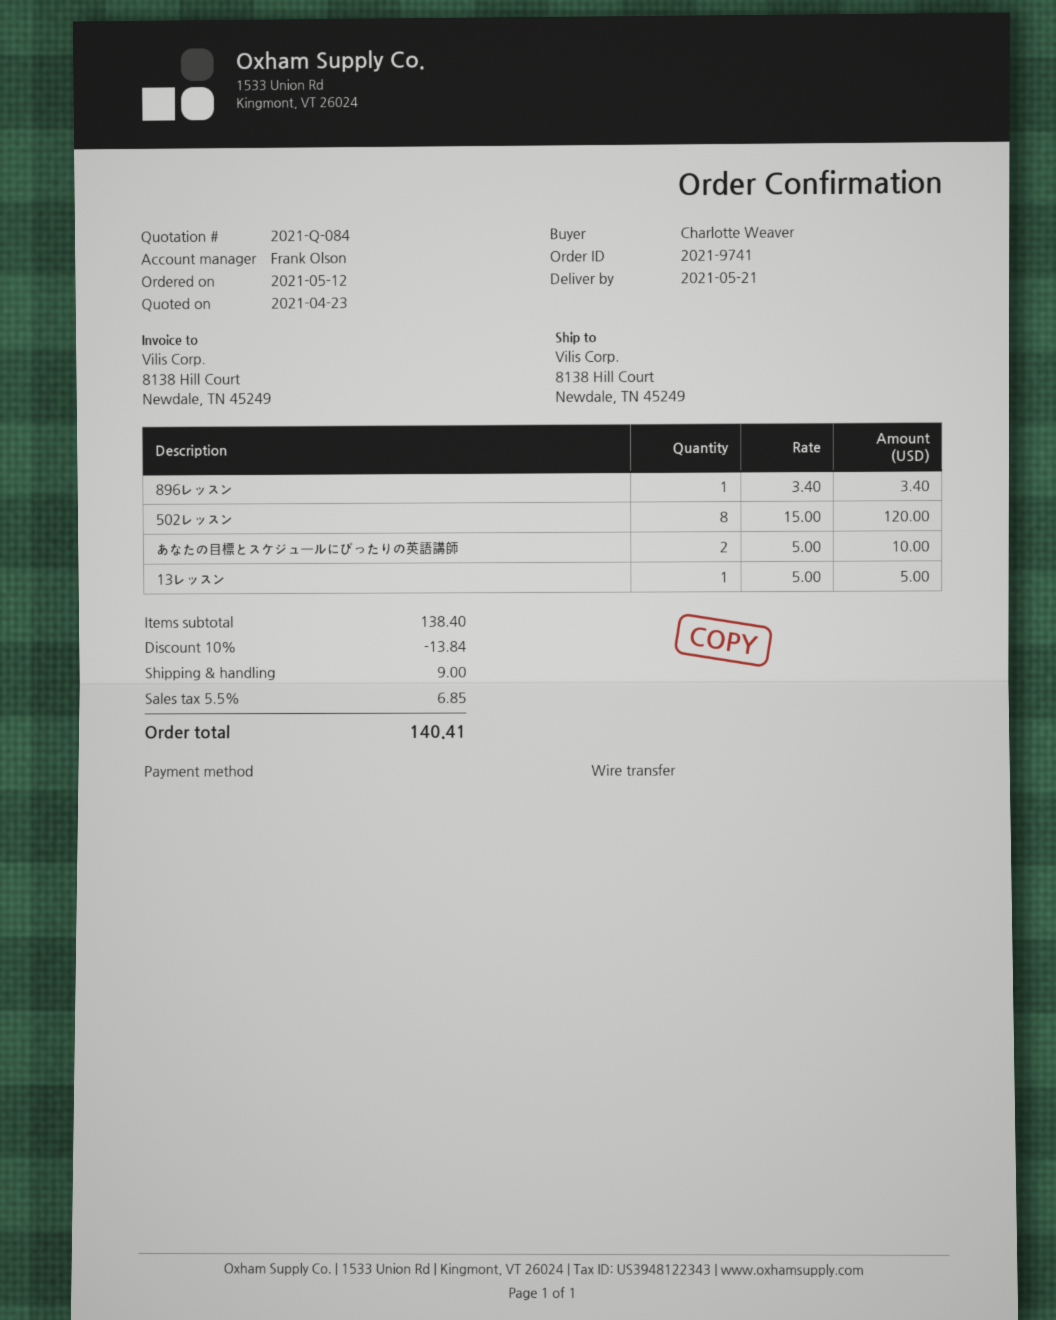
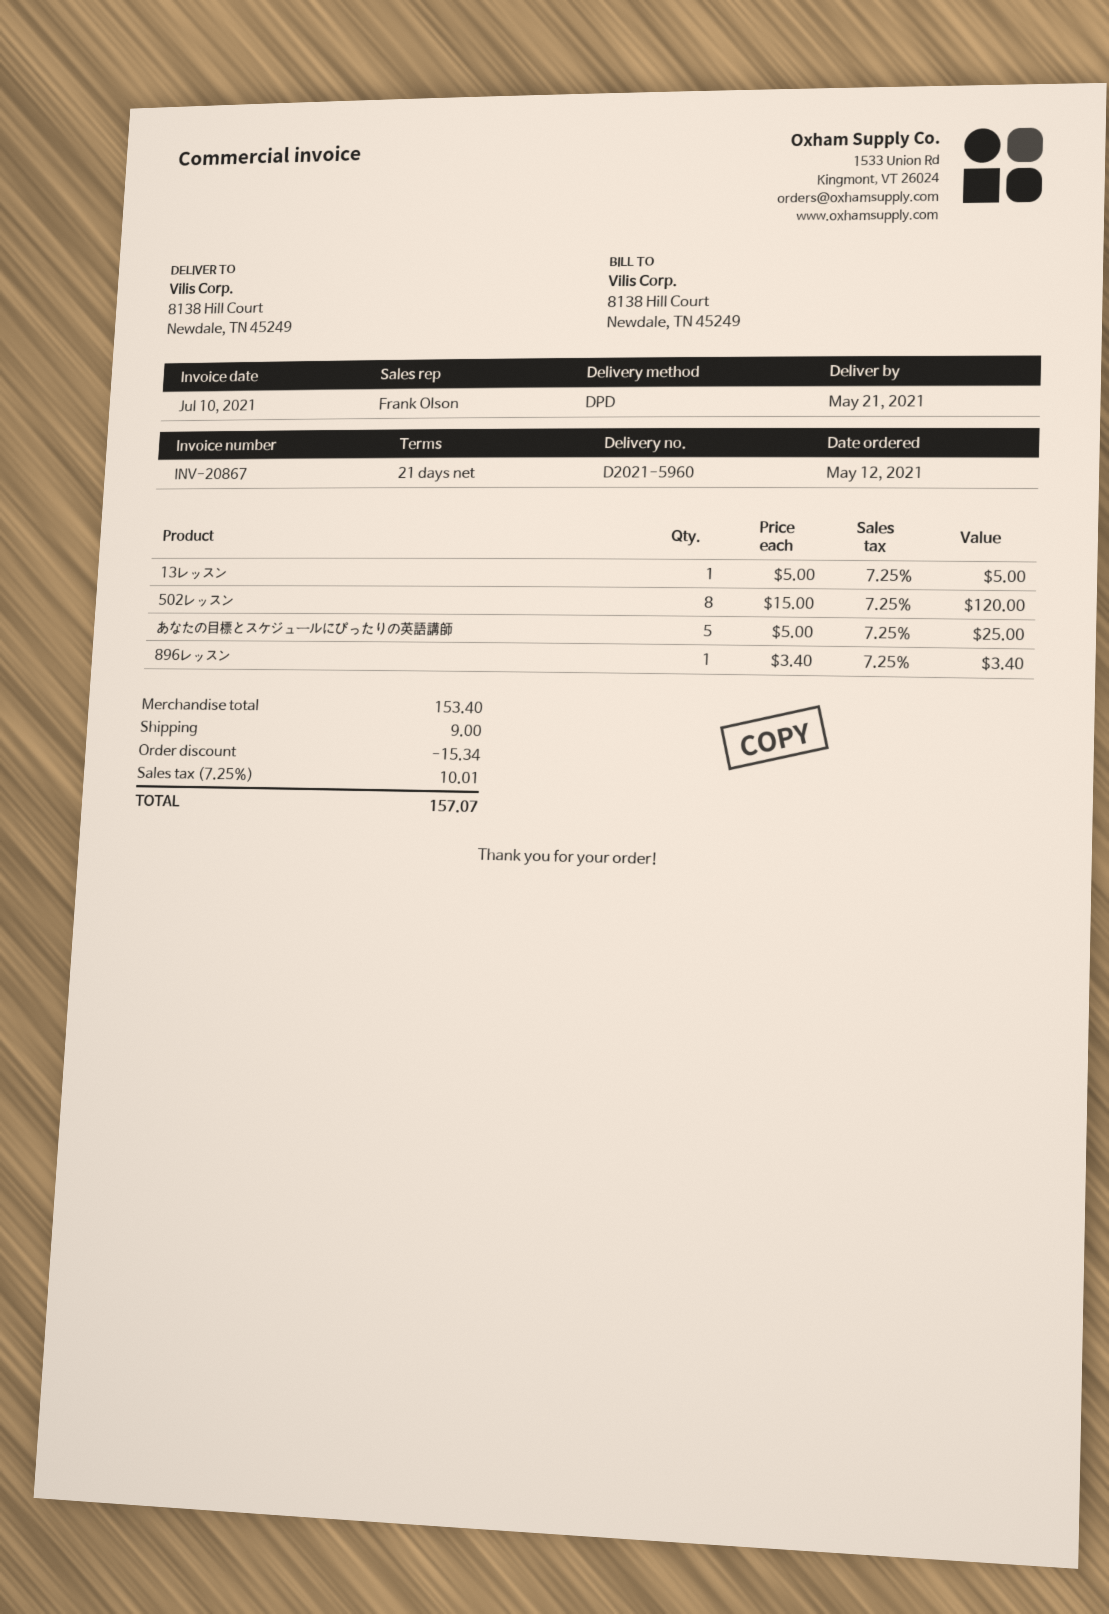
あなたの目標とスケジュールにぴったりの英語講師: 2 x 5.00 = 10.00 -> 5 x 5.00 = 25.00
subtotal: 138.40 -> 153.40
discount: 13.84 -> 15.34
tax: 5.5% = 6.85 -> 7.25% = 10.01
total: 140.41 -> 157.07

